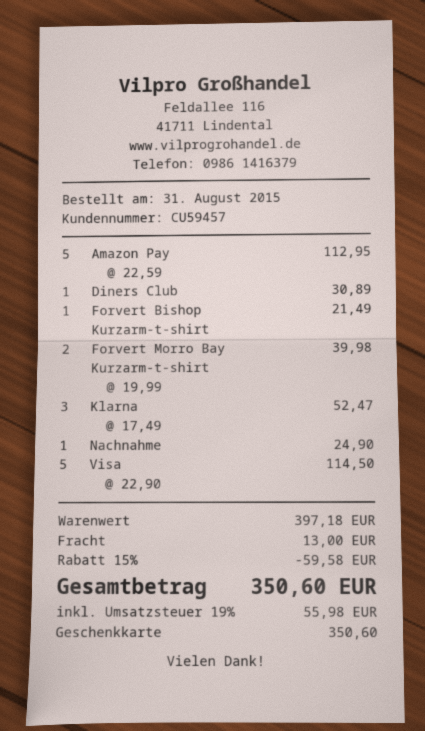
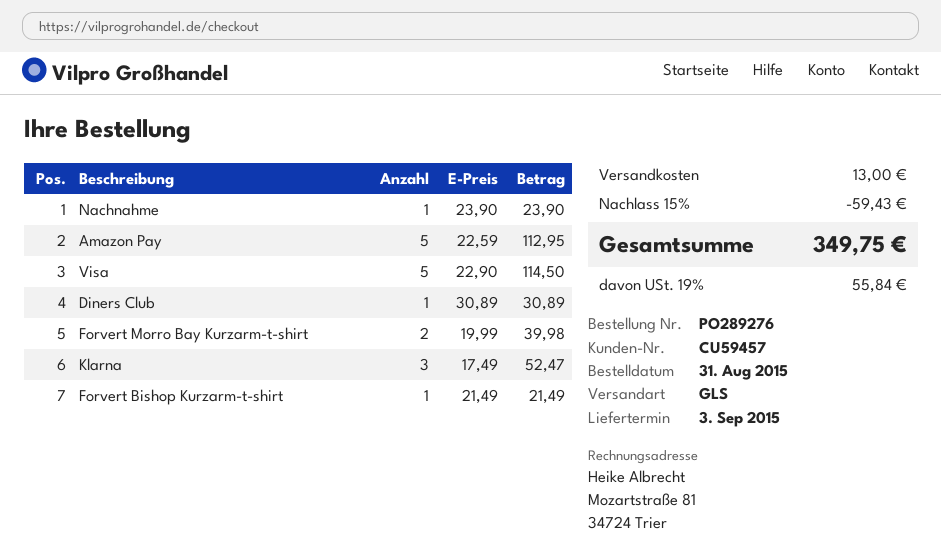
Nachnahme: 1 x 24.90 = 24.90 -> 1 x 23.90 = 23.90
discount: 15% = 59.58 -> 15% = 59.43
tax: 19% = 55.98 -> 19% = 55.84
total: 350.60 -> 349.75

